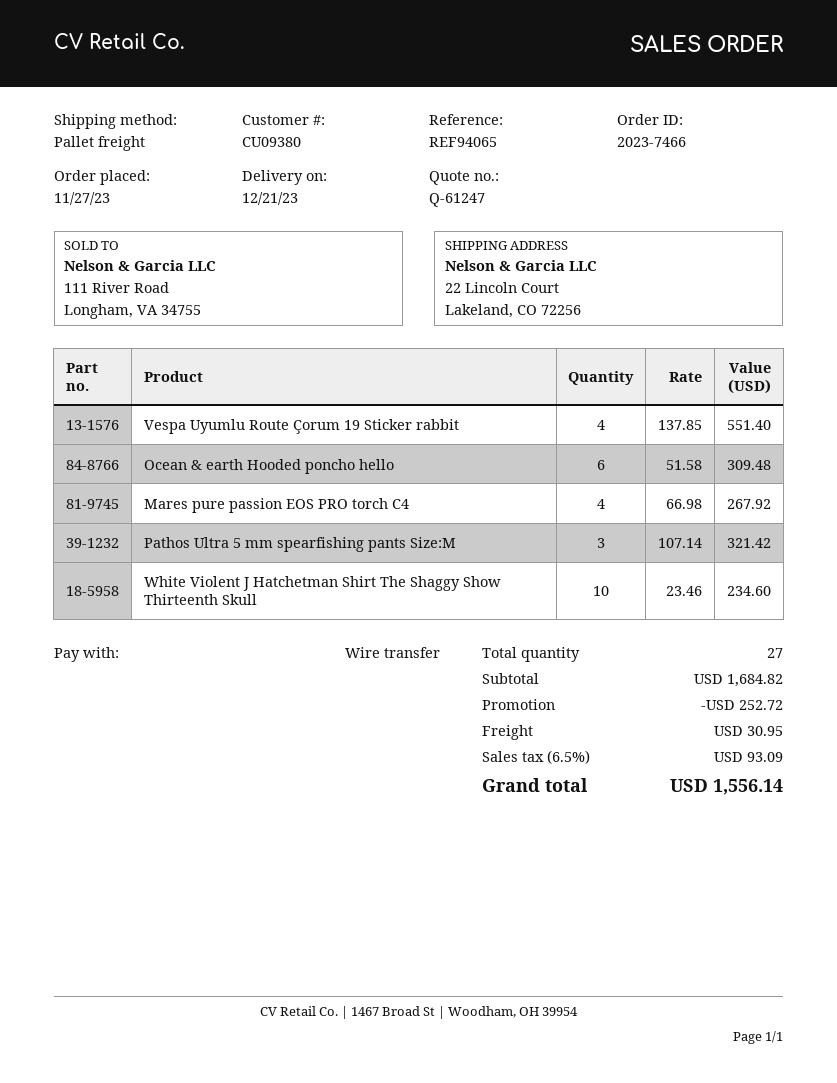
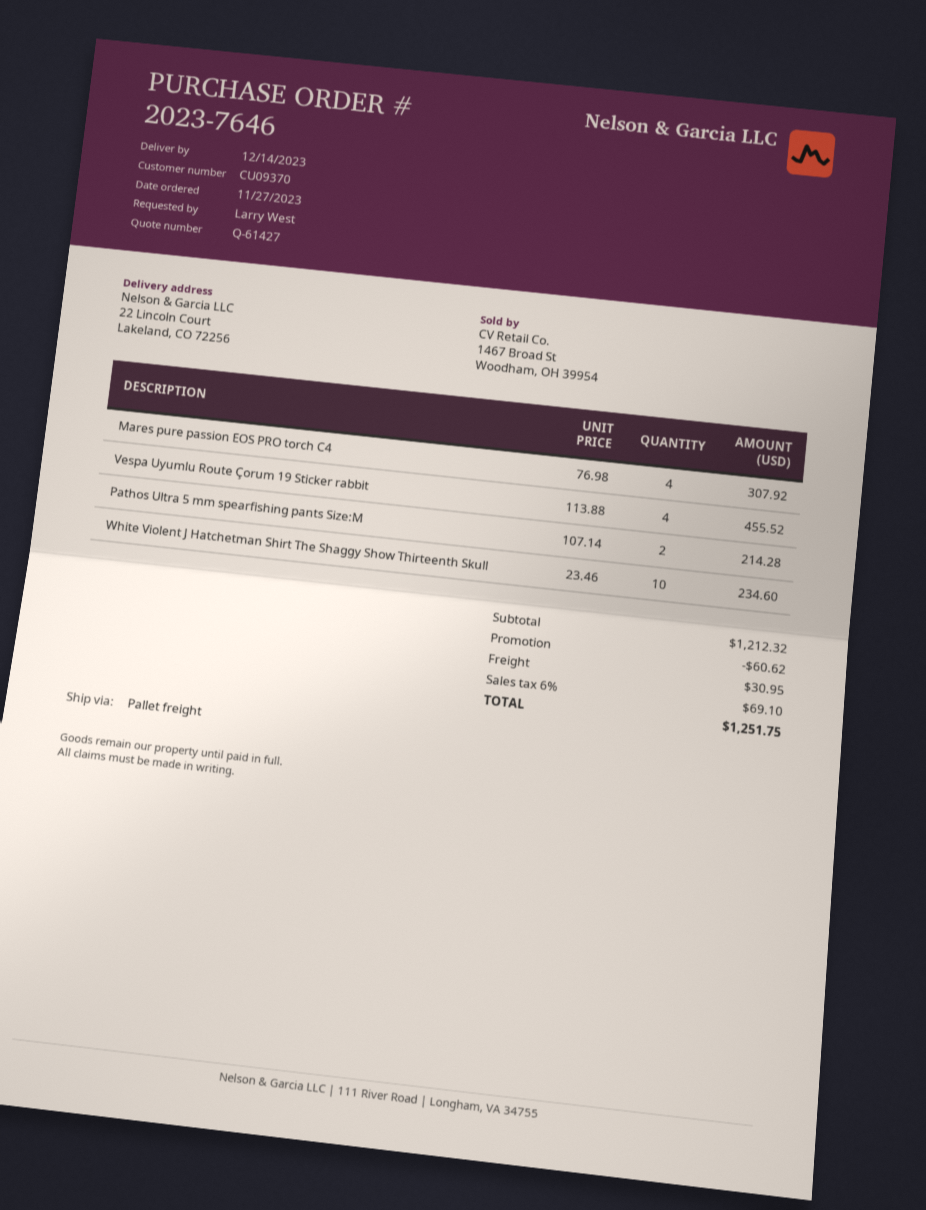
quote number: Q-61247 -> Q-61427
order number: 2023-7466 -> 2023-7646
delivery date: 2023-12-21 -> 2023-12-14
customer number: CU09380 -> CU09370
Vespa Uyumlu Route Çorum 19 Sticker rabbit: 4 x 137.85 = 551.40 -> 4 x 113.88 = 455.52
Ocean & earth Hooded poncho hello: 6 x 51.58 = 309.48 -> none
Mares pure passion EOS PRO torch C4: 4 x 66.98 = 267.92 -> 4 x 76.98 = 307.92
Pathos Ultra 5 mm spearfishing pants Size:M: 3 x 107.14 = 321.42 -> 2 x 107.14 = 214.28
subtotal: 1684.82 -> 1212.32
discount: 252.72 -> 60.62
tax: 6.5% = 93.09 -> 6% = 69.10
total: 1556.14 -> 1251.75

